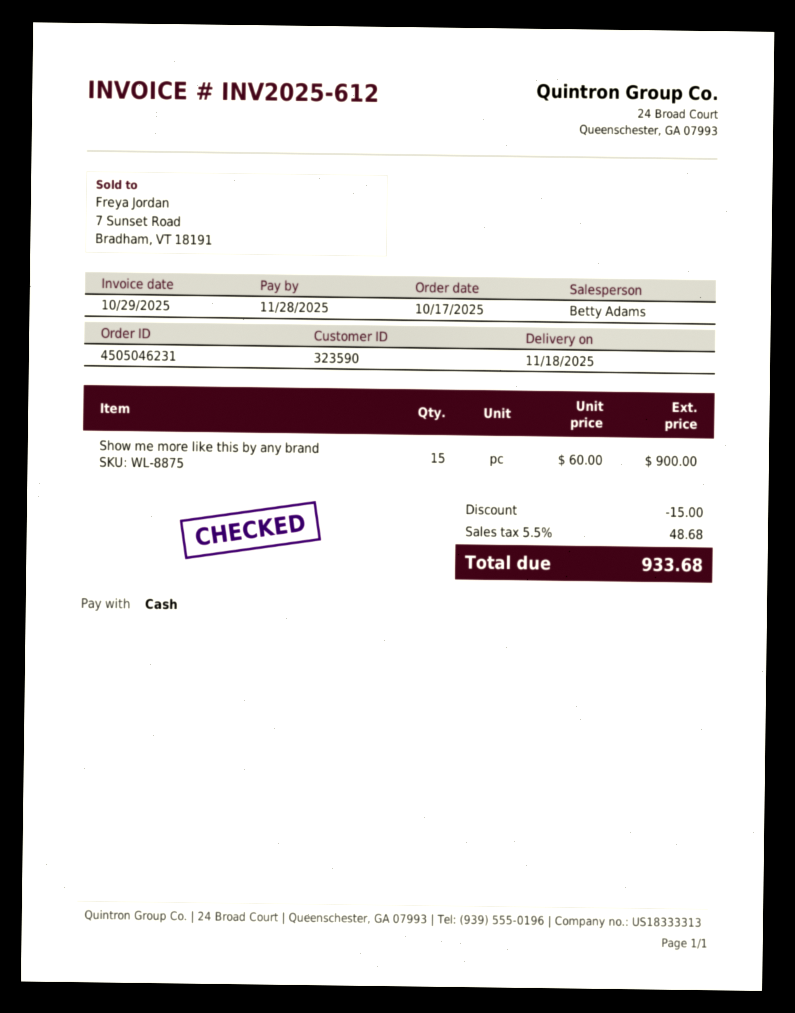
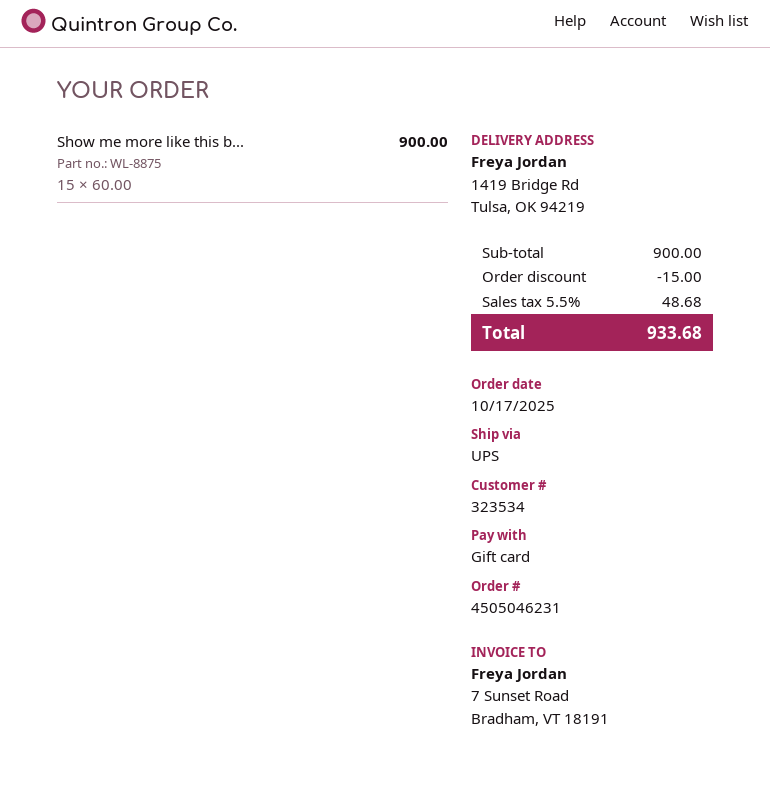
customer number: 323590 -> 323534
payment method: cash -> gift card

